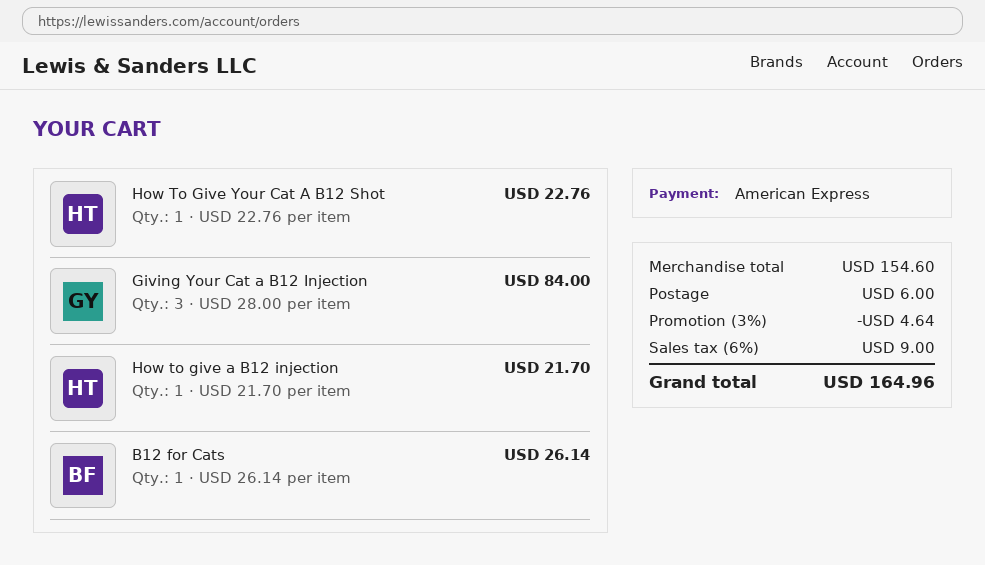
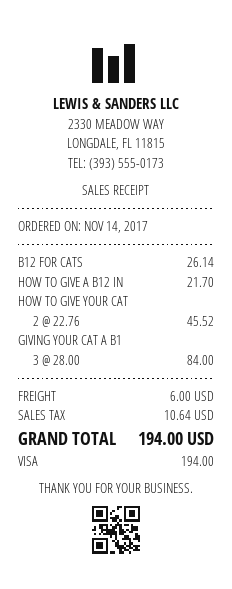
payment method: American Express -> Visa
How To Give Your Cat A B12 Shot: 1 x 22.76 = 22.76 -> 2 x 22.76 = 45.52
discount: 3% = 4.64 -> none
tax: 9.00 -> 10.64
total: 164.96 -> 194.00

